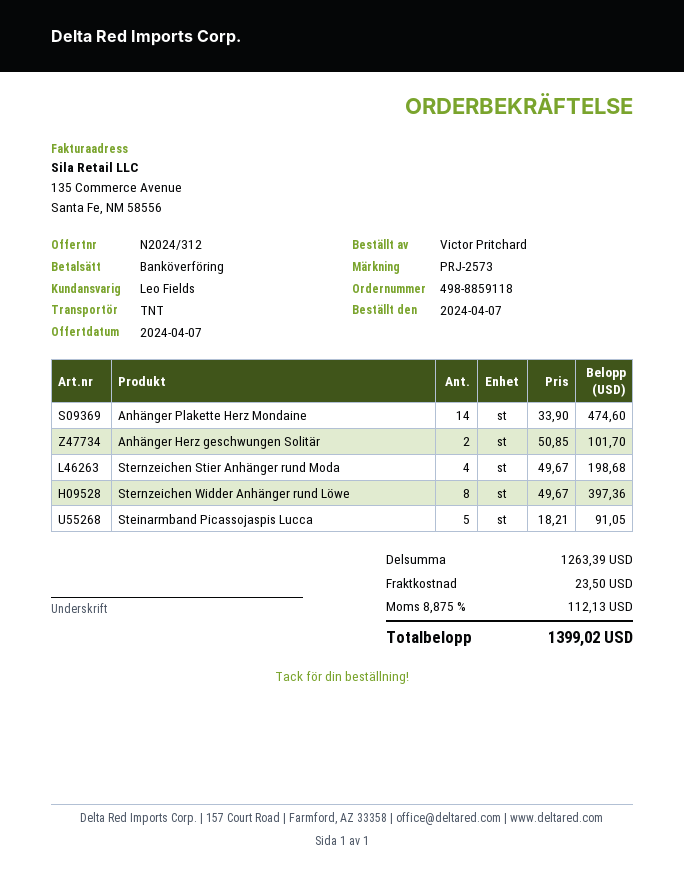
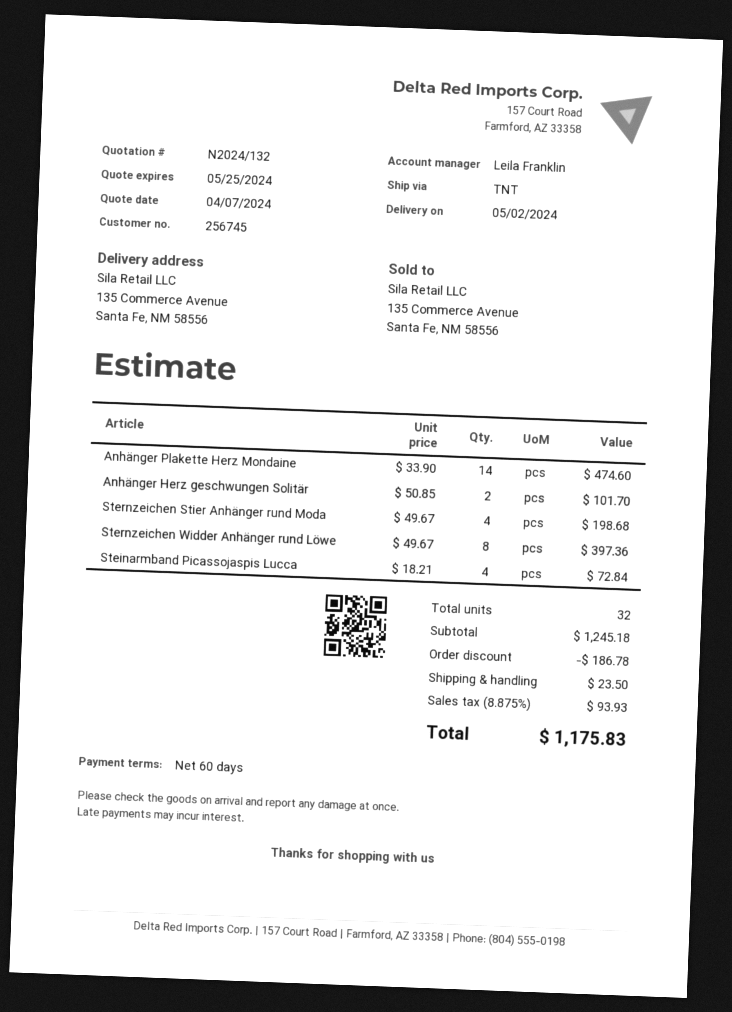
quote number: N2024/312 -> N2024/132
sales rep: Leo Fields -> Leila Franklin
Steinarmband Picassojaspis Lucca: 5 x 18.21 = 91.05 -> 4 x 18.21 = 72.84
subtotal: 1263.39 -> 1245.18
discount: none -> 186.78
tax: 8.875% = 112.13 -> 8.875% = 93.93
total: 1399.02 -> 1175.83

